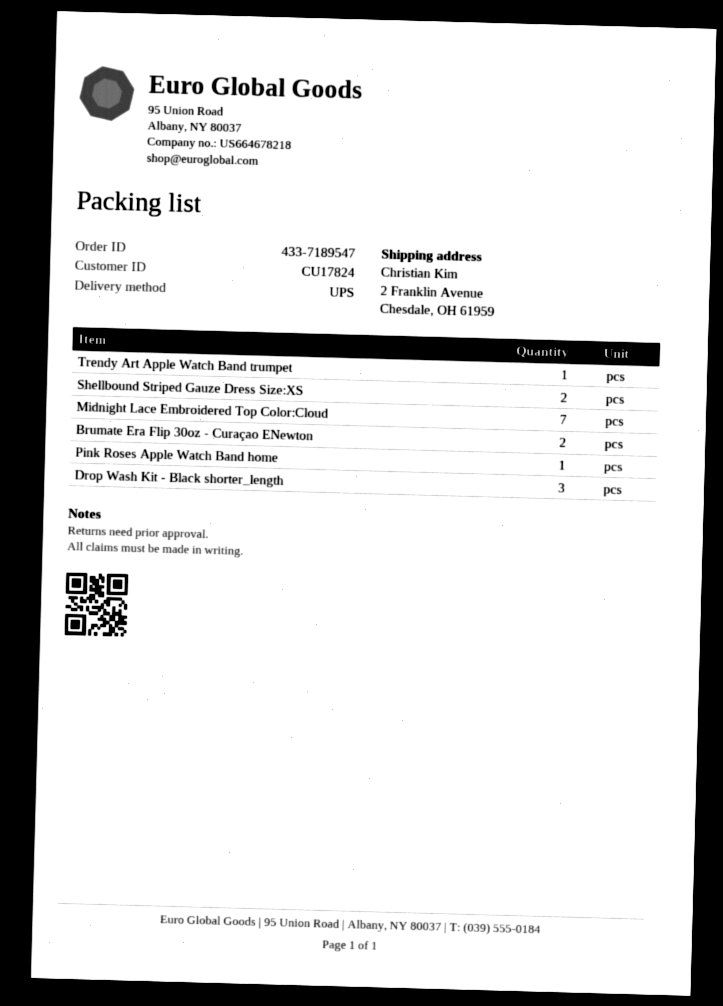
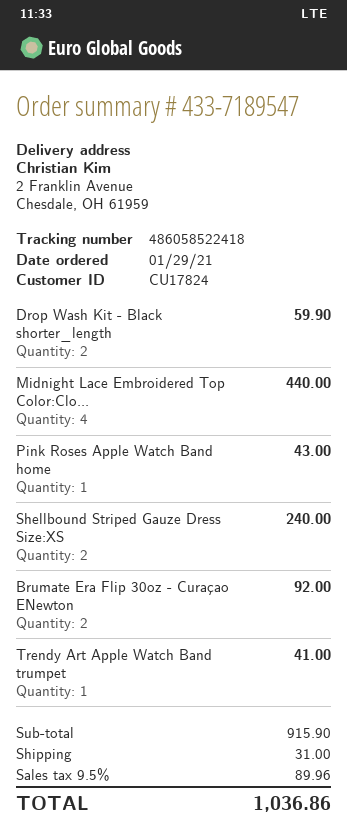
Midnight Lace Embroidered Top Color:Cloud: 7 -> 4
Drop Wash Kit - Black shorter_length: 3 -> 2

